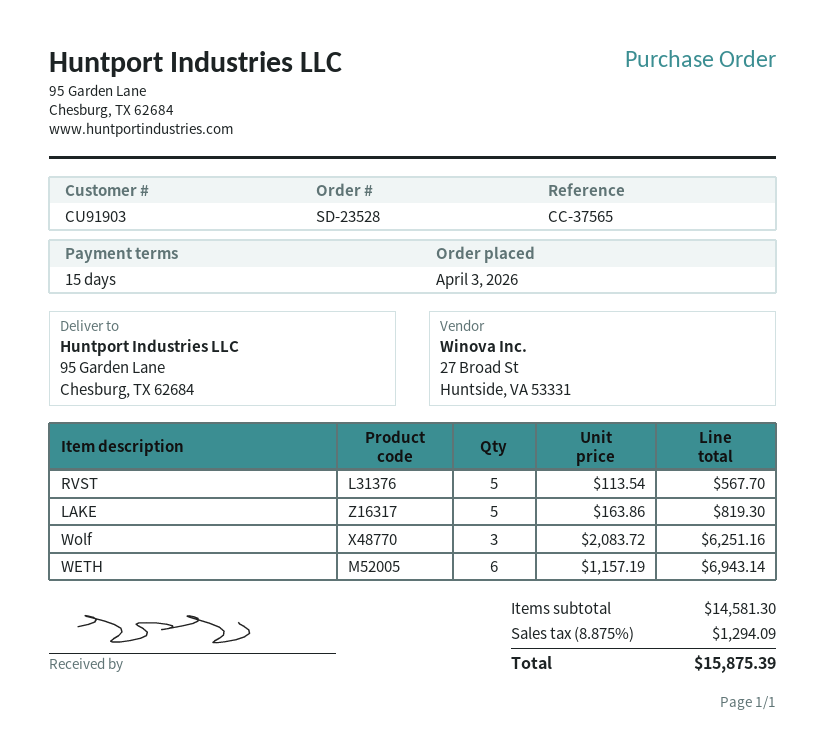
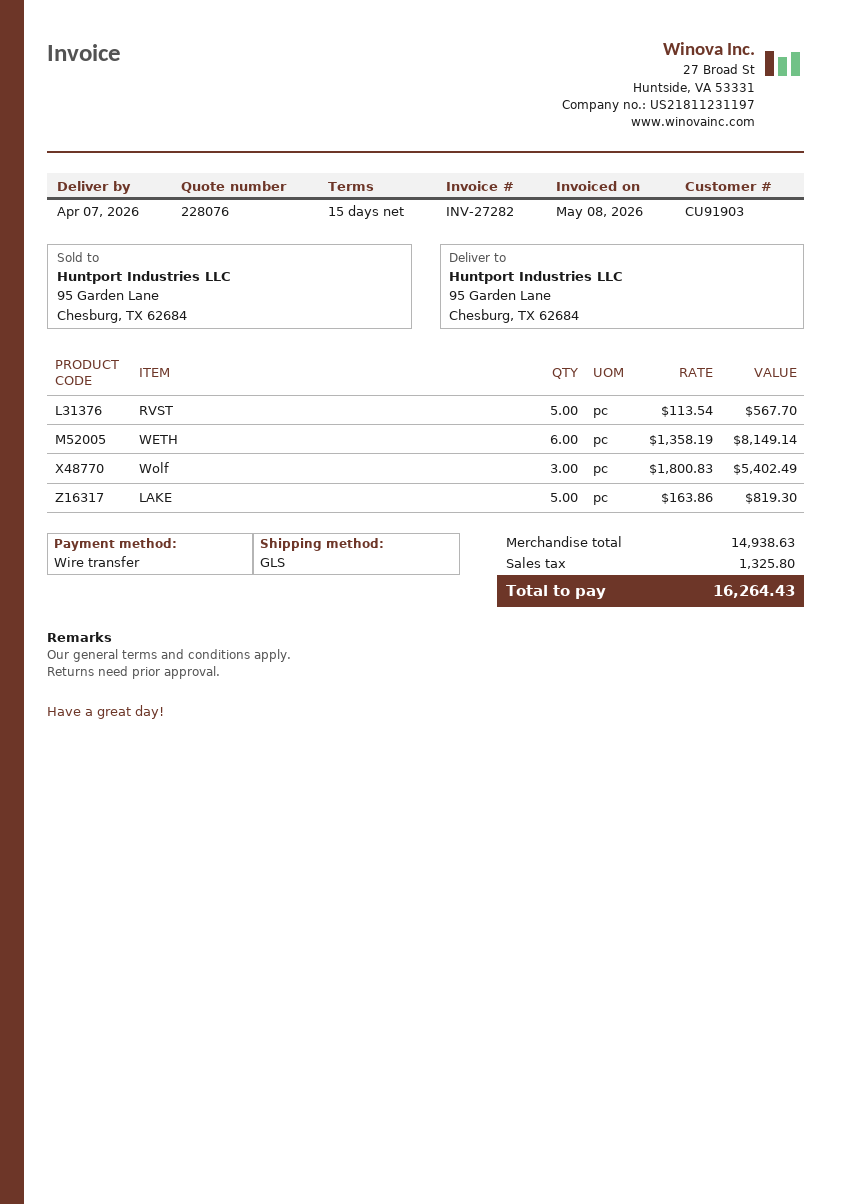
Wolf: 3 x 2083.72 = 6251.16 -> 3 x 1800.83 = 5402.49
WETH: 6 x 1157.19 = 6943.14 -> 6 x 1358.19 = 8149.14
subtotal: 14581.30 -> 14938.63
tax: 1294.09 -> 1325.80
total: 15875.39 -> 16264.43

